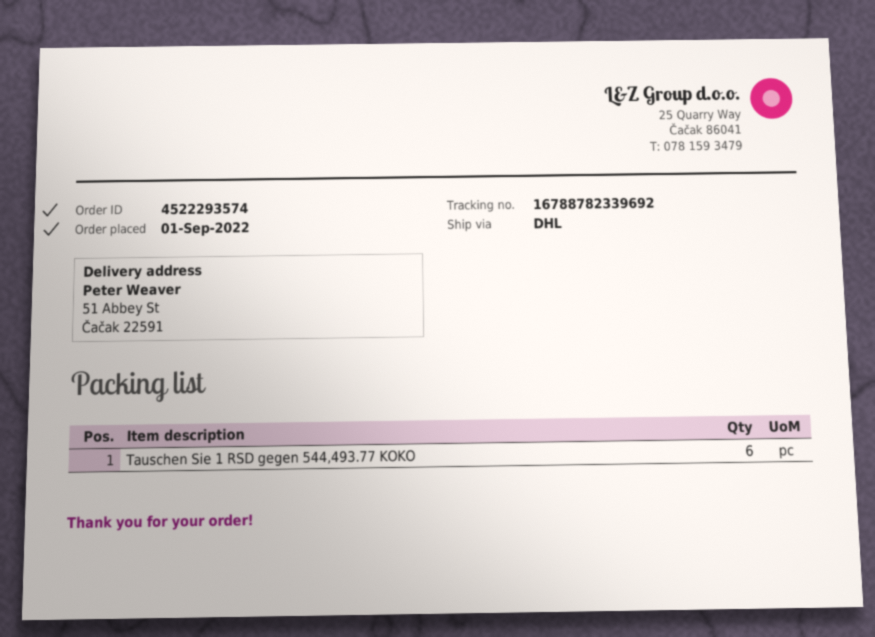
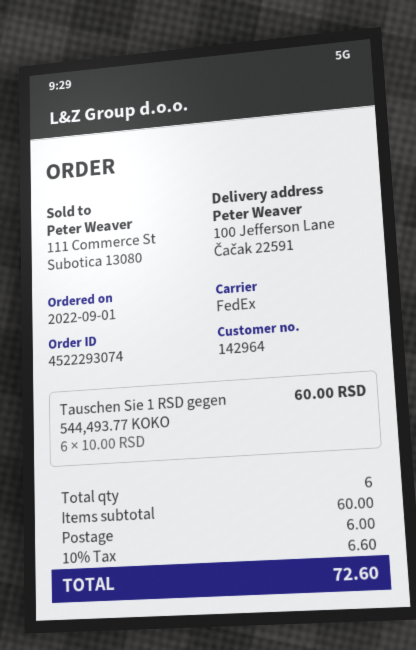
order number: 4522293574 -> 4522293074
shipping method: DHL -> FedEx
ship to: 51 Abbey St, Čačak 22591 -> 100 Jefferson Lane, Čačak 22591

